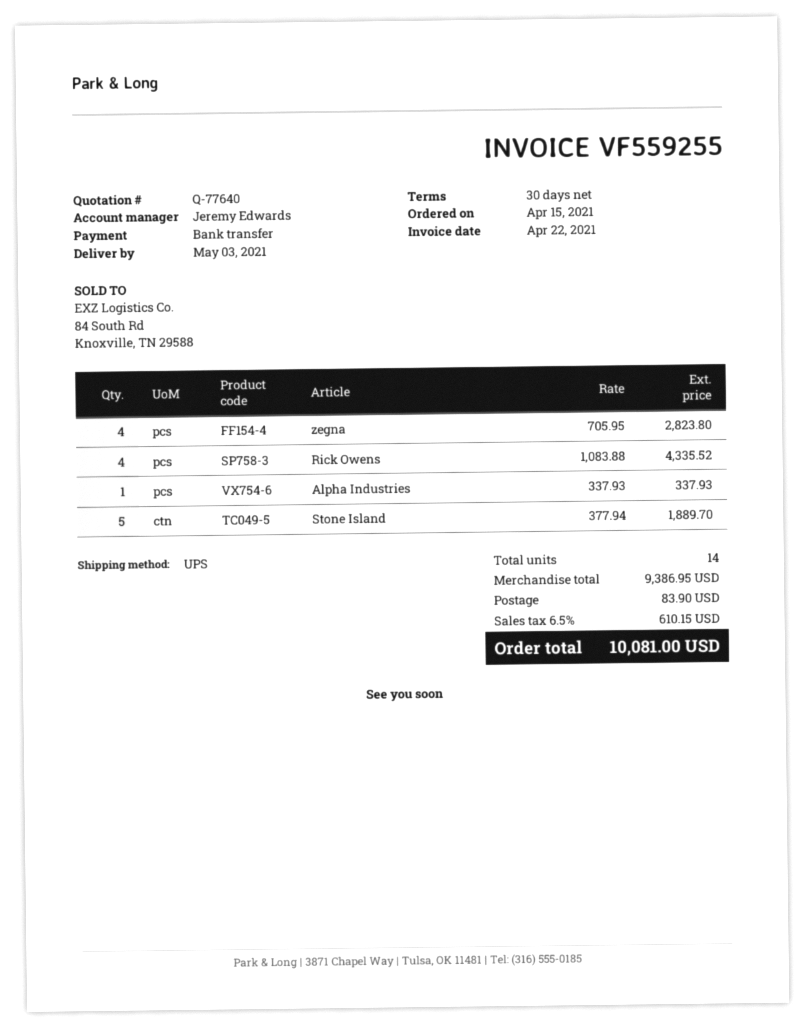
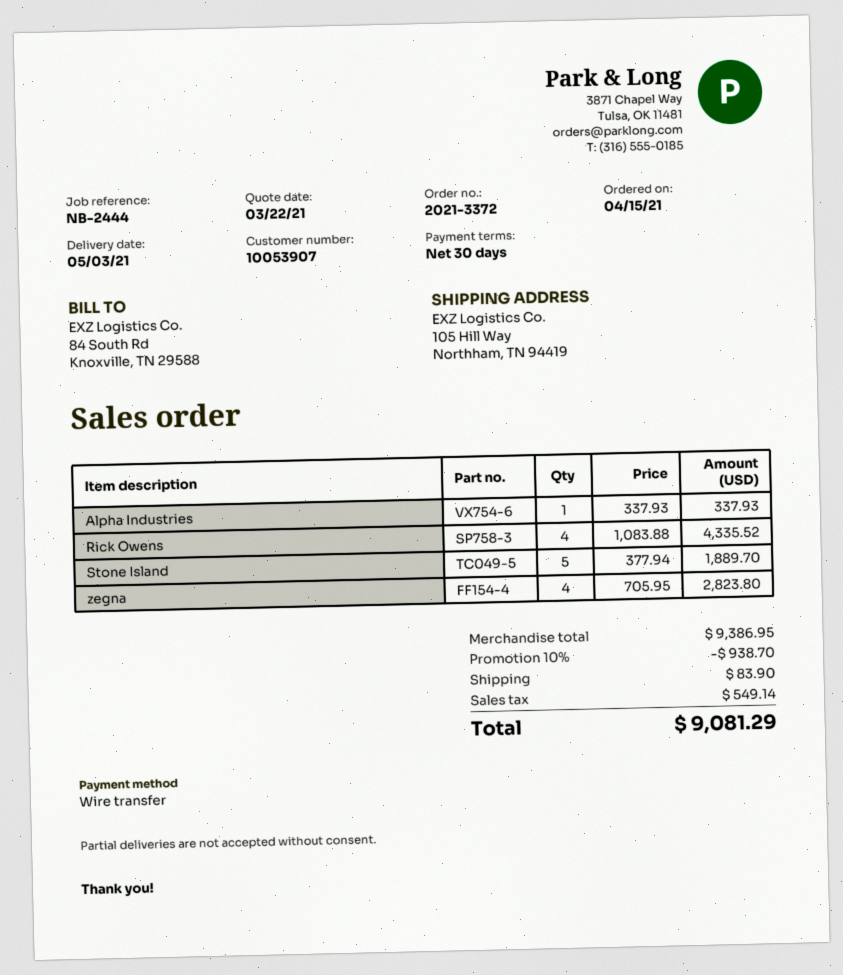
discount: none -> 10% = 938.70
tax: 610.15 -> 549.14
total: 10081.00 -> 9081.29

